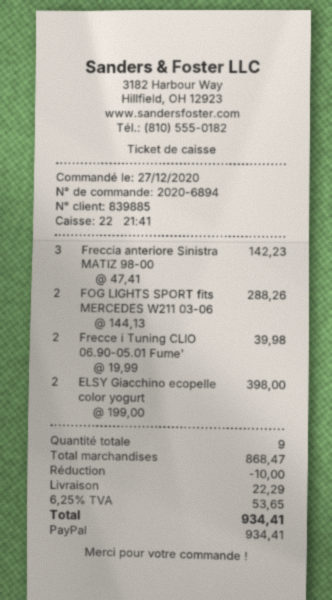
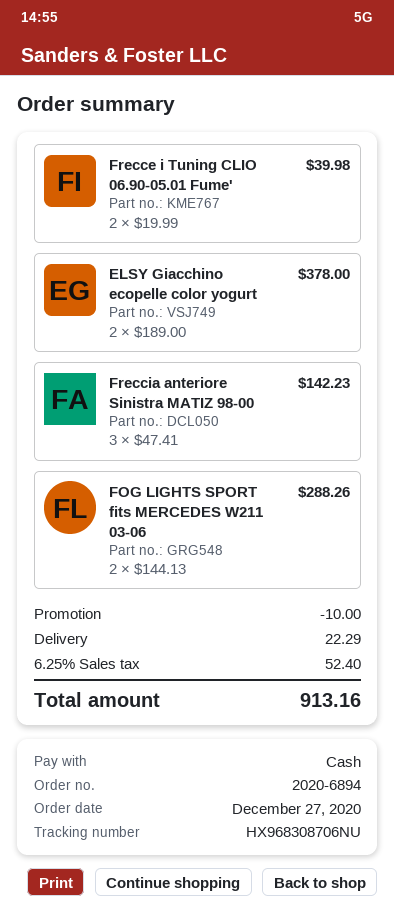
payment method: PayPal -> cash
ELSY Giacchino ecopelle color yogurt: 2 x 199.00 = 398.00 -> 2 x 189.00 = 378.00
tax: 6.25% = 53.65 -> 6.25% = 52.40
total: 934.41 -> 913.16

